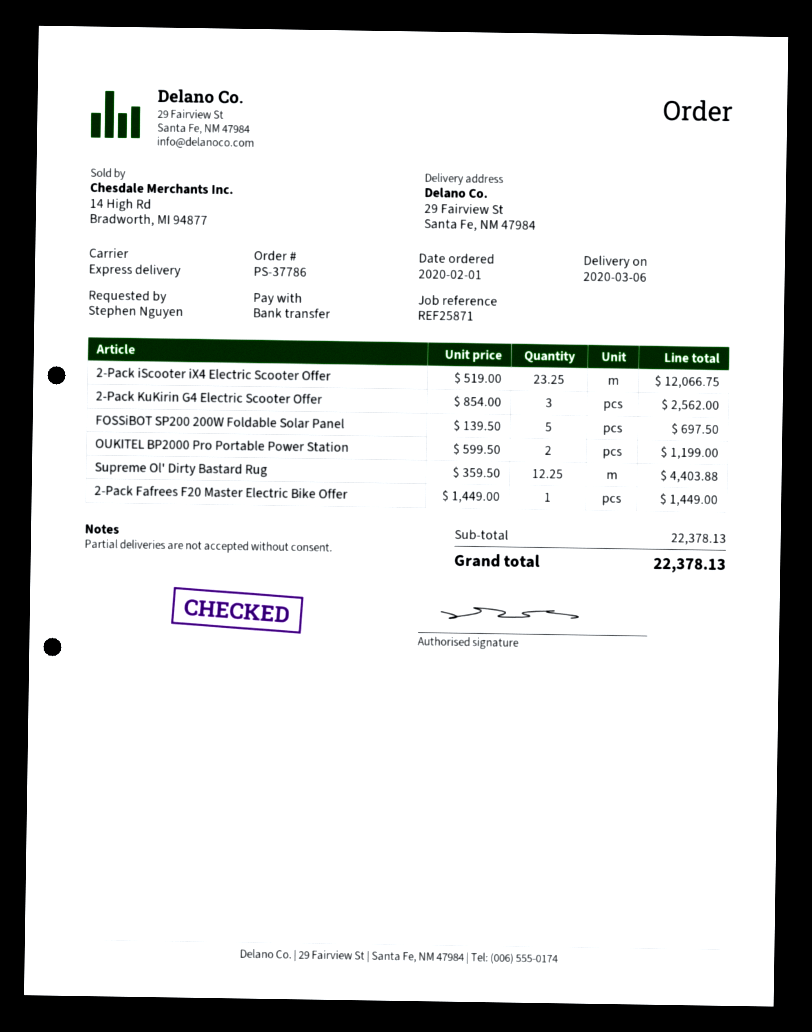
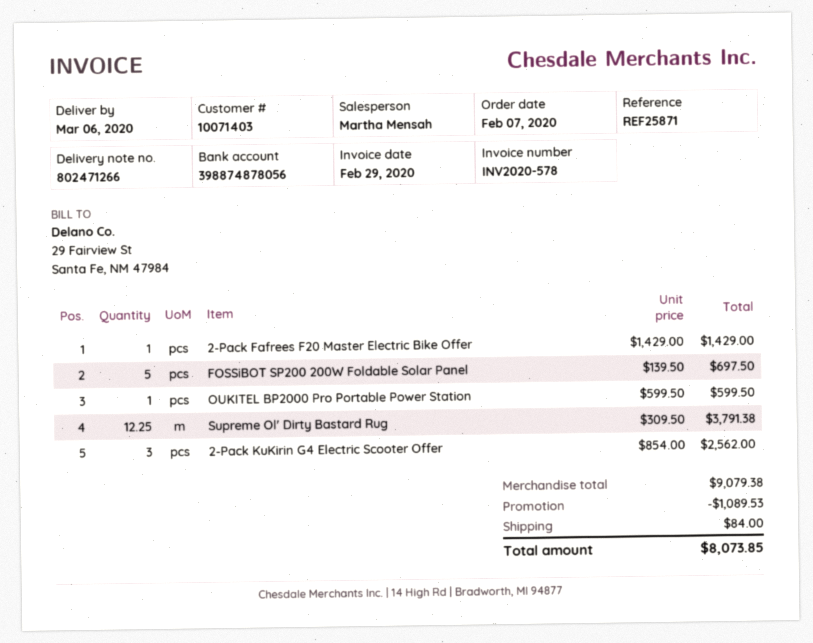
order date: 2020-02-01 -> 2020-02-07
2-Pack iScooter iX4 Electric Scooter Offer: 23.25 x 519.00 = 12066.75 -> none
OUKITEL BP2000 Pro Portable Power Station: 2 x 599.50 = 1199.00 -> 1 x 599.50 = 599.50
Supreme Ol' Dirty Bastard Rug: 12.25 x 359.50 = 4403.88 -> 12.25 x 309.50 = 3791.38
2-Pack Fafrees F20 Master Electric Bike Offer: 1 x 1449.00 = 1449.00 -> 1 x 1429.00 = 1429.00
subtotal: 22378.13 -> 9079.38
discount: none -> 1089.53
shipping: none -> 84.00
total: 22378.13 -> 8073.85

